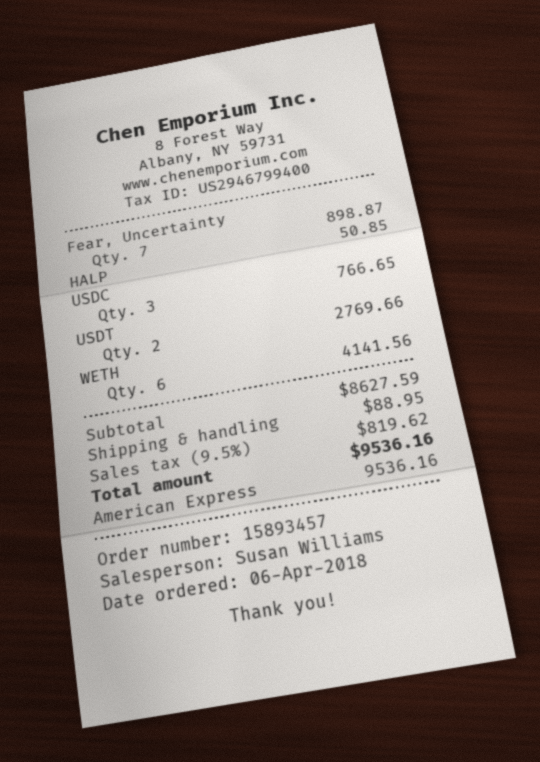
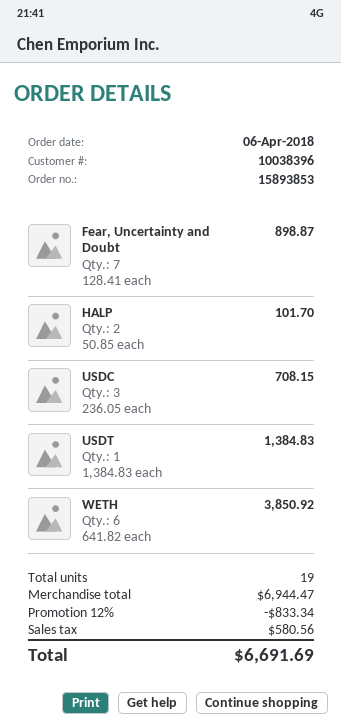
order number: 15893457 -> 15893853
HALP: 1 for 50.85 -> 2 for 101.70
USDC: 3 for 766.65 -> 3 for 708.15
USDT: 2 for 2769.66 -> 1 for 1384.83
WETH: 6 for 4141.56 -> 6 for 3850.92
subtotal: 8627.59 -> 6944.47
discount: none -> 12% = 833.34
shipping: 88.95 -> none
tax: 819.62 -> 580.56
total: 9536.16 -> 6691.69

